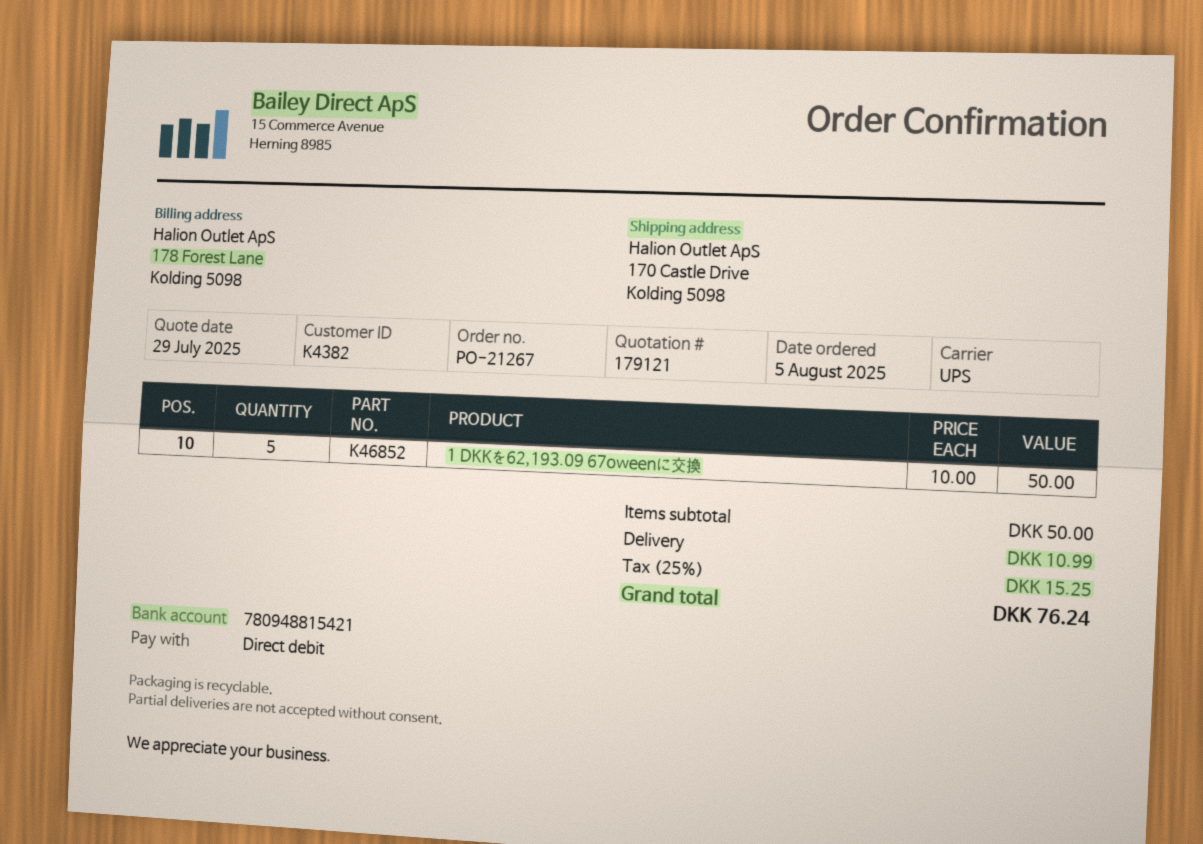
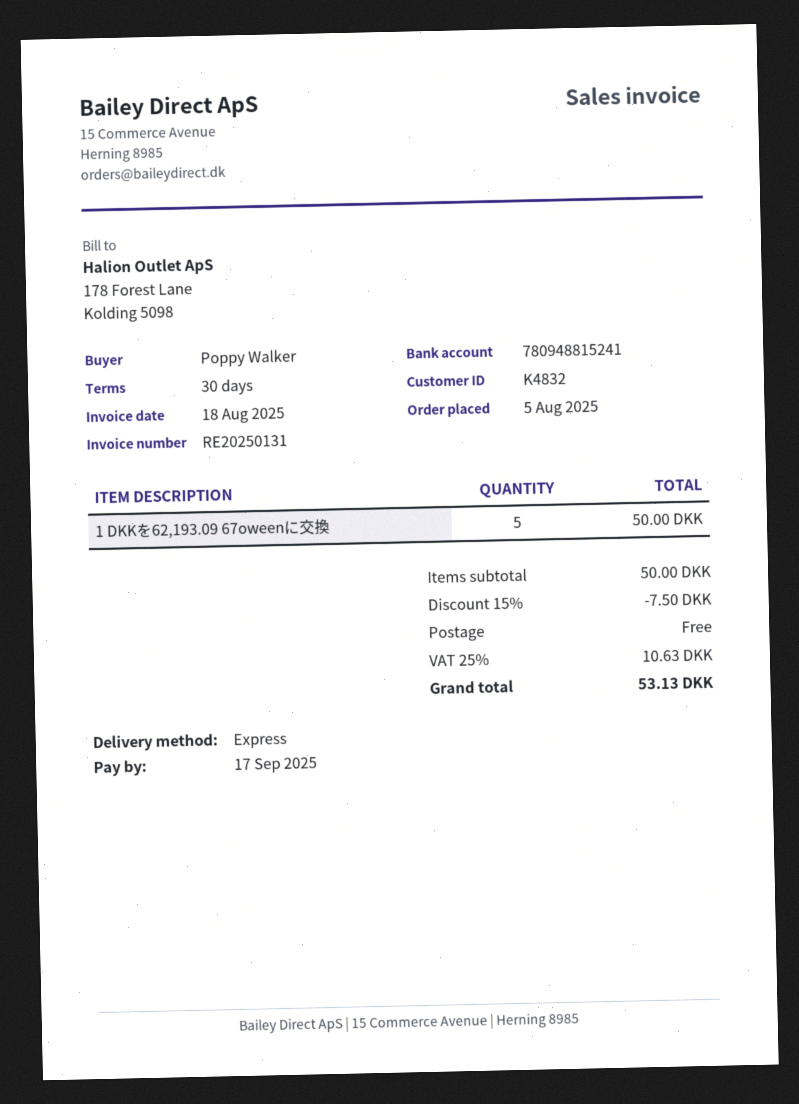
customer number: K4382 -> K4832
bank account: 780948815421 -> 780948815241
shipping method: UPS -> express
discount: none -> 15% = 7.50
shipping: 10.99 -> 0.00
tax: 25% = 15.25 -> 25% = 10.63
total: 76.24 -> 53.13

